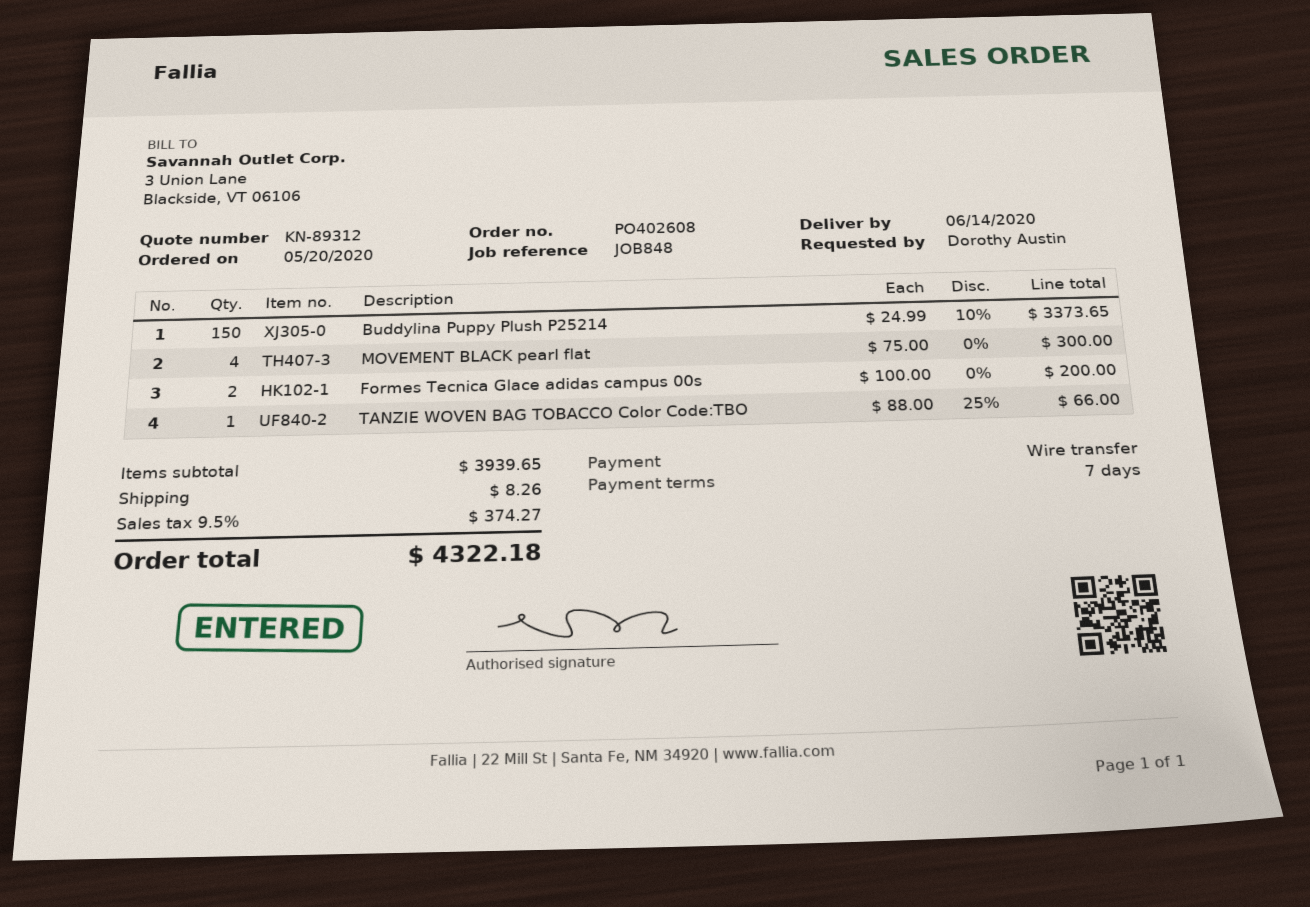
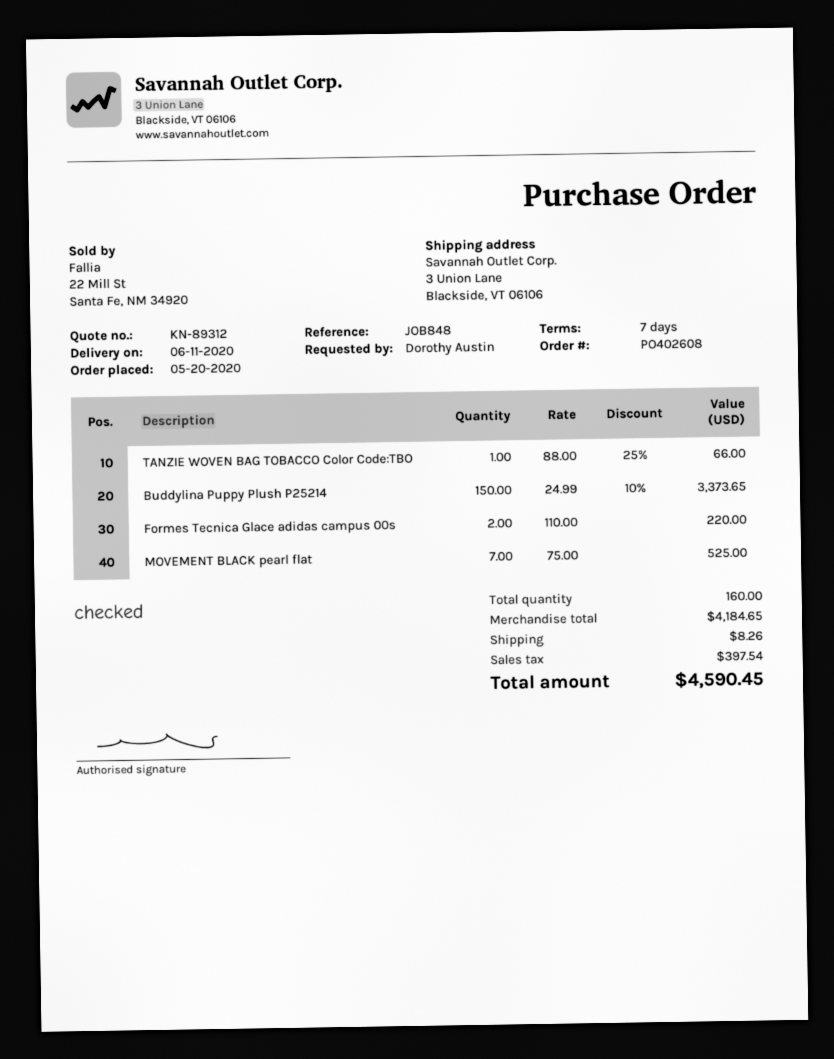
delivery date: 2020-06-14 -> 2020-06-11
MOVEMENT BLACK pearl flat: 4 x 75.00 = 300.00 -> 7 x 75.00 = 525.00
Formes Tecnica Glace adidas campus 00s: 2 x 100.00 = 200.00 -> 2 x 110.00 = 220.00
subtotal: 3939.65 -> 4184.65
tax: 374.27 -> 397.54
total: 4322.18 -> 4590.45

